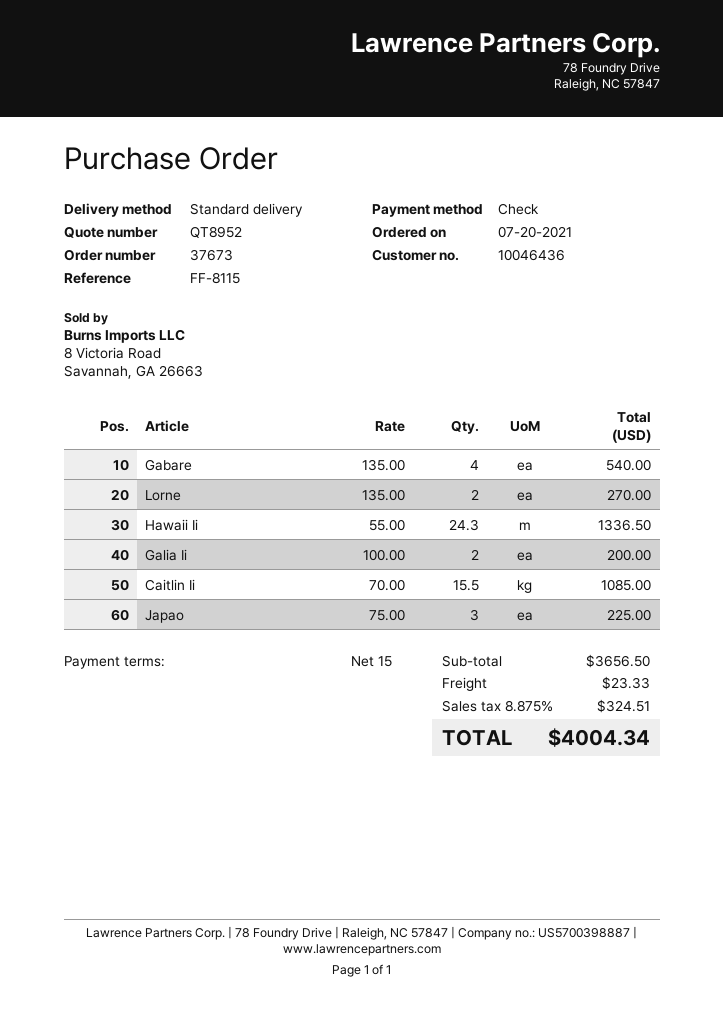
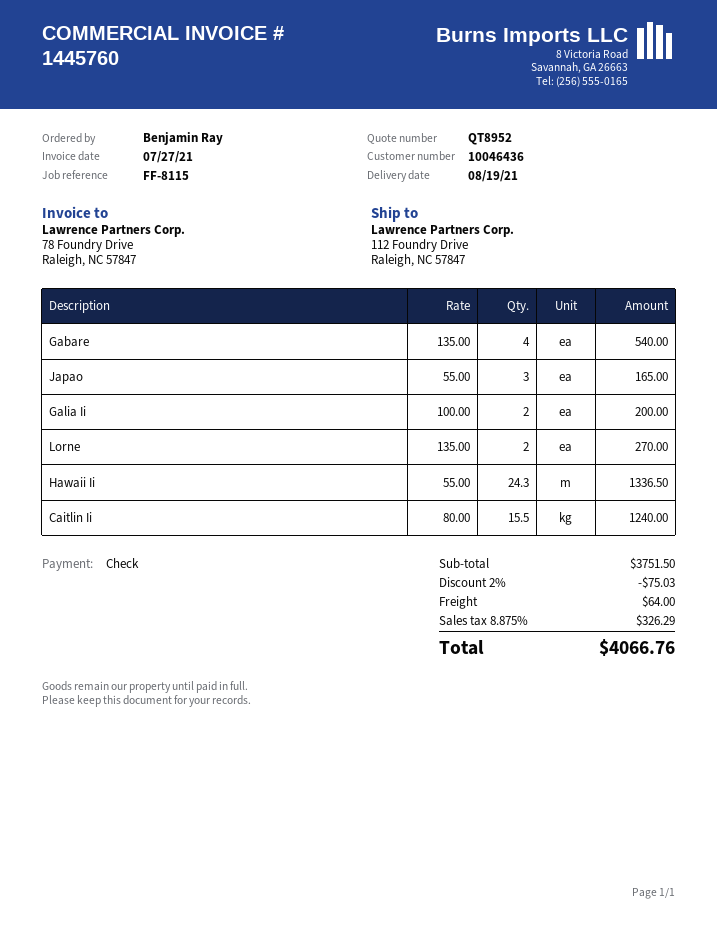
Caitlin Ii: 15.5 x 70.00 = 1085.00 -> 15.5 x 80.00 = 1240.00
Japao: 3 x 75.00 = 225.00 -> 3 x 55.00 = 165.00
subtotal: 3656.50 -> 3751.50
discount: none -> 2% = 75.03
shipping: 23.33 -> 64.00
tax: 8.875% = 324.51 -> 8.875% = 326.29
total: 4004.34 -> 4066.76

